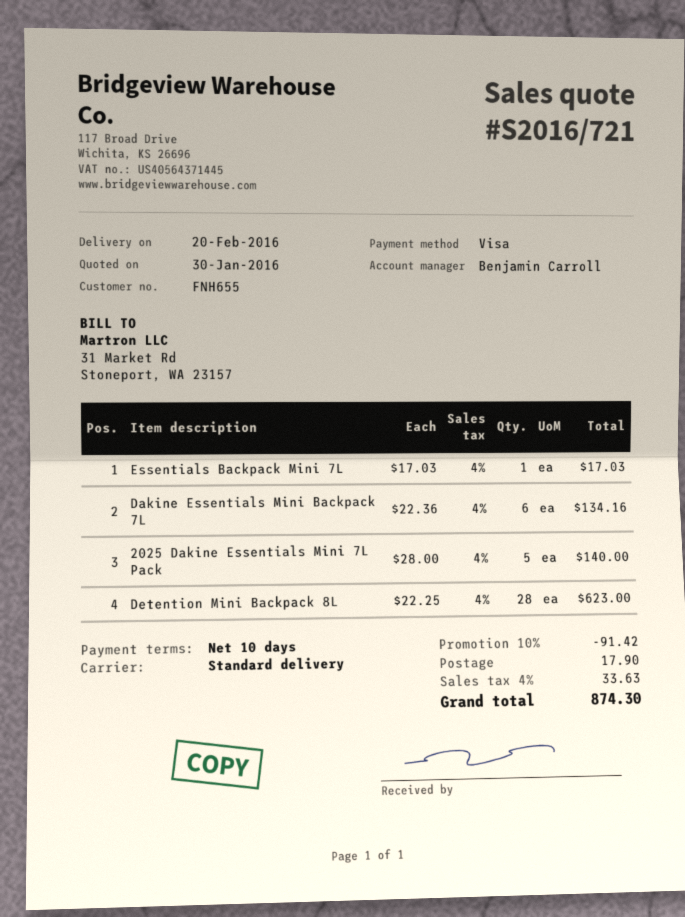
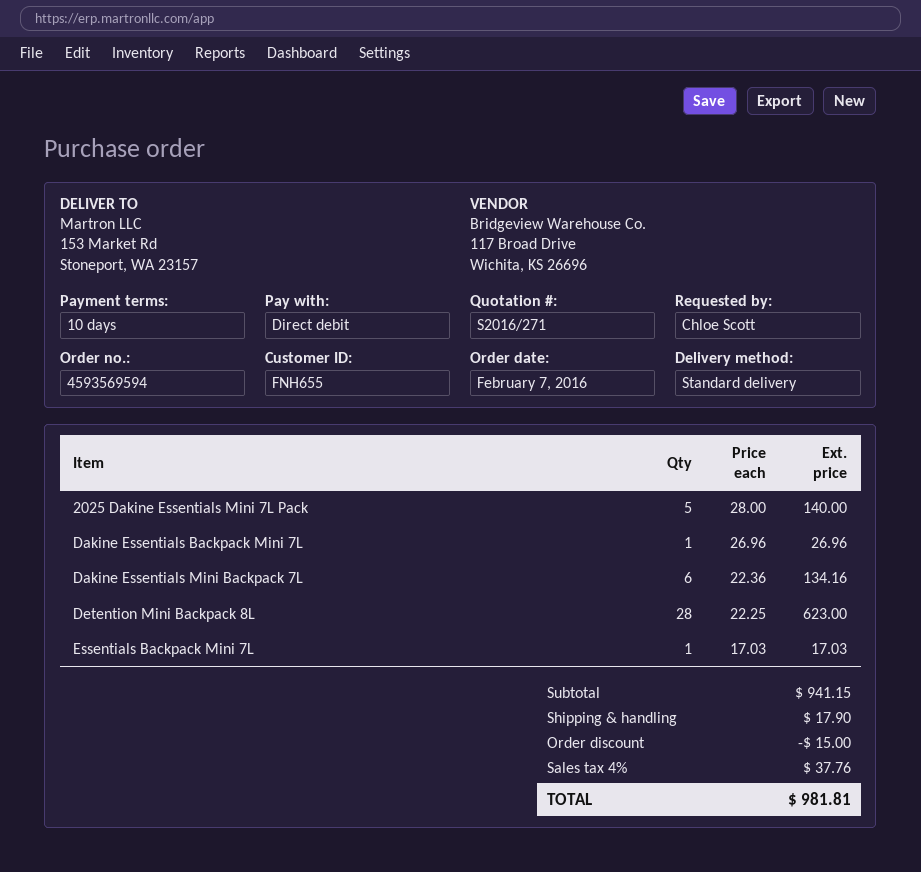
quote number: S2016/721 -> S2016/271
payment method: Visa -> direct debit
Dakine Essentials Backpack Mini 7L: none -> 1 x 26.96 = 26.96
discount: 91.42 -> 15.00
tax: 4% = 33.63 -> 4% = 37.76
total: 874.30 -> 981.81

